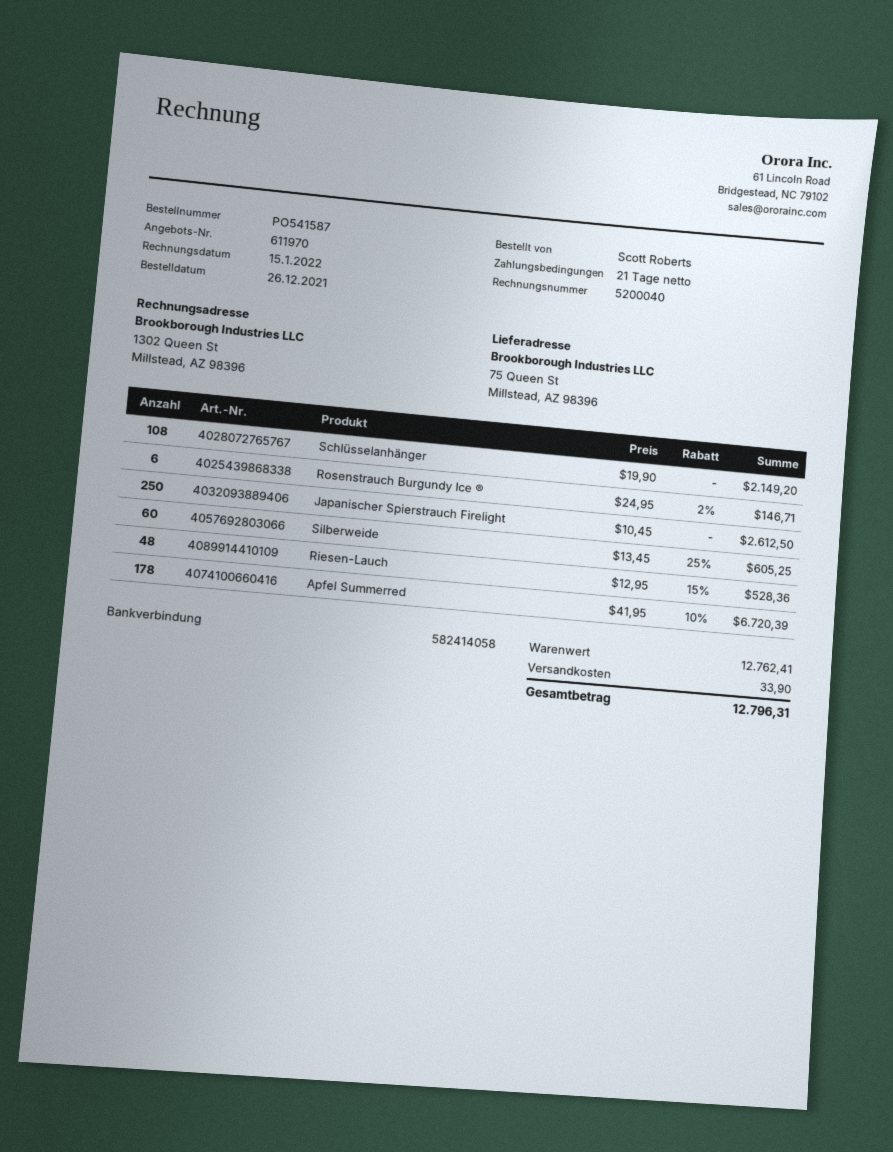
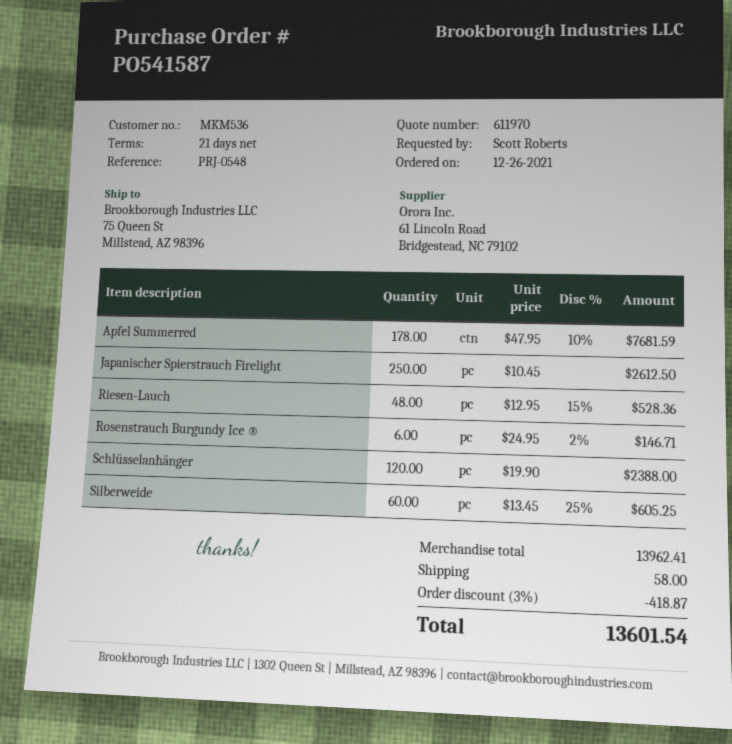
Schlüsselanhänger: 108 x 19.90 = 2149.20 -> 120 x 19.90 = 2388.00
Apfel Summerred: 178 x 41.95 - 10% = 6720.39 -> 178 x 47.95 - 10% = 7681.59
subtotal: 12762.41 -> 13962.41
discount: none -> 3% = 418.87
shipping: 33.90 -> 58.00
total: 12796.31 -> 13601.54

